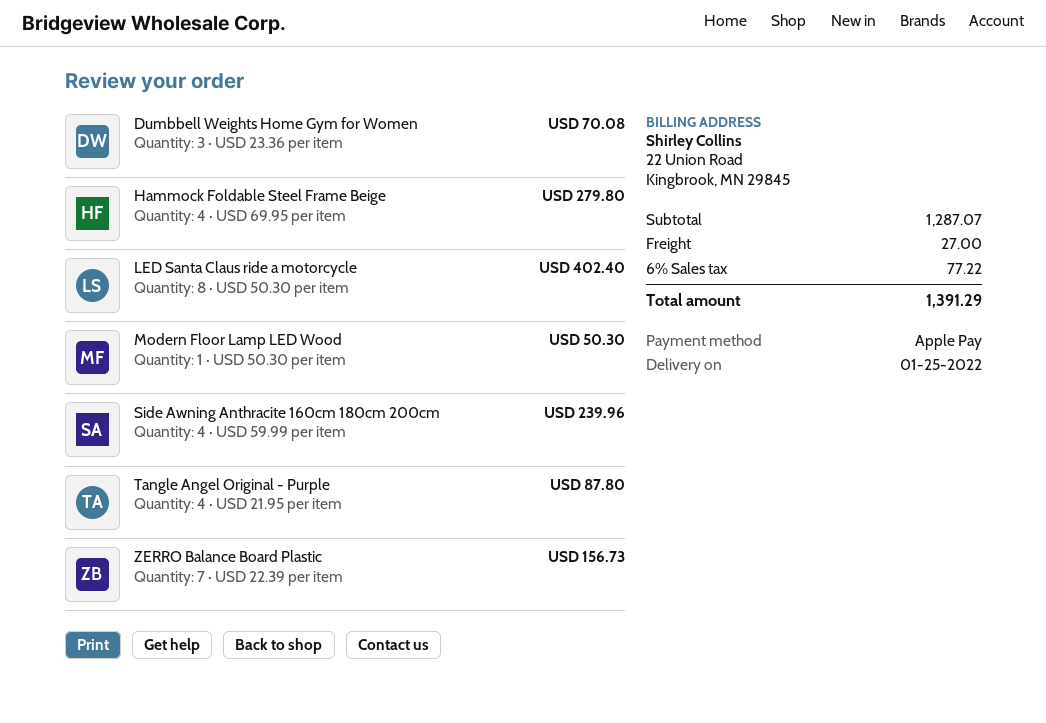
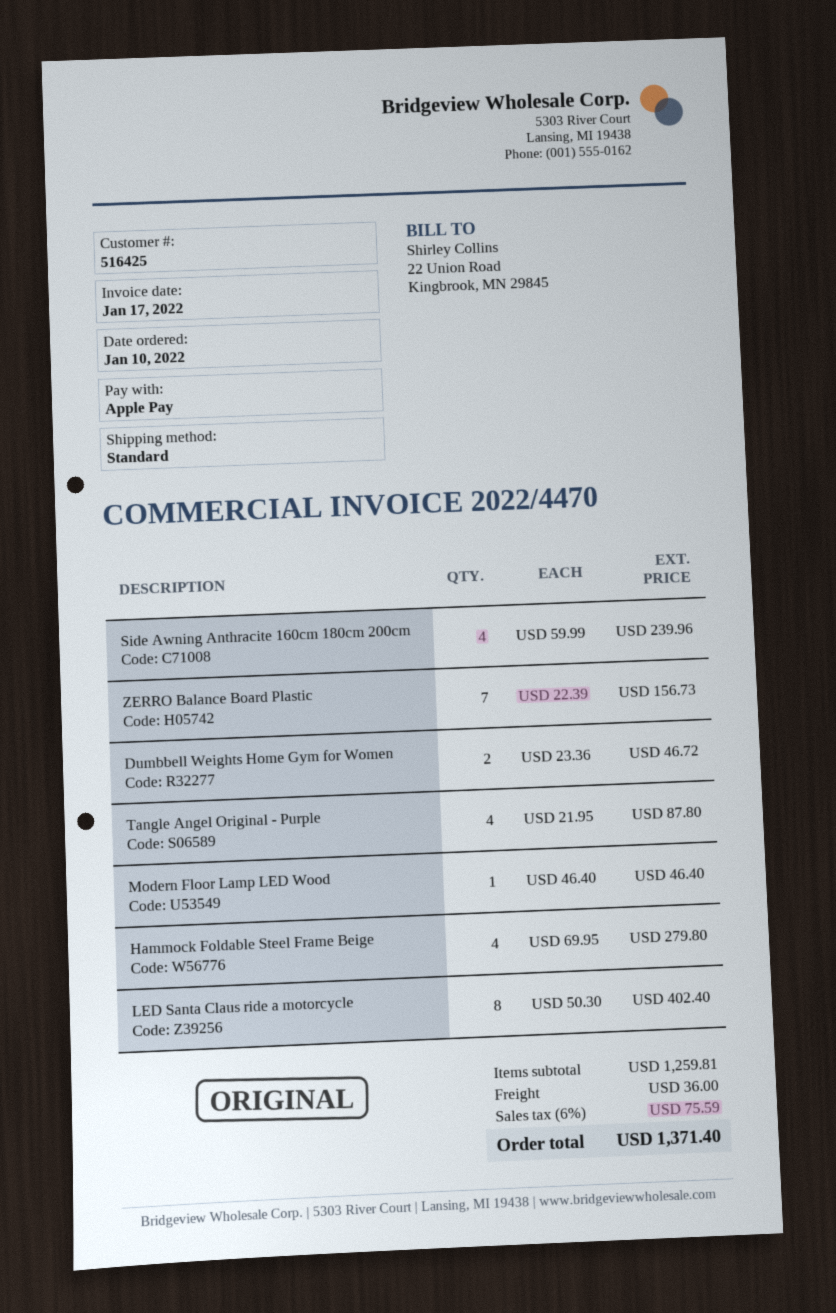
Dumbbell Weights Home Gym for Women: 3 x 23.36 = 70.08 -> 2 x 23.36 = 46.72
Modern Floor Lamp LED Wood: 1 x 50.30 = 50.30 -> 1 x 46.40 = 46.40
subtotal: 1287.07 -> 1259.81
shipping: 27.00 -> 36.00
tax: 6% = 77.22 -> 6% = 75.59
total: 1391.29 -> 1371.40

